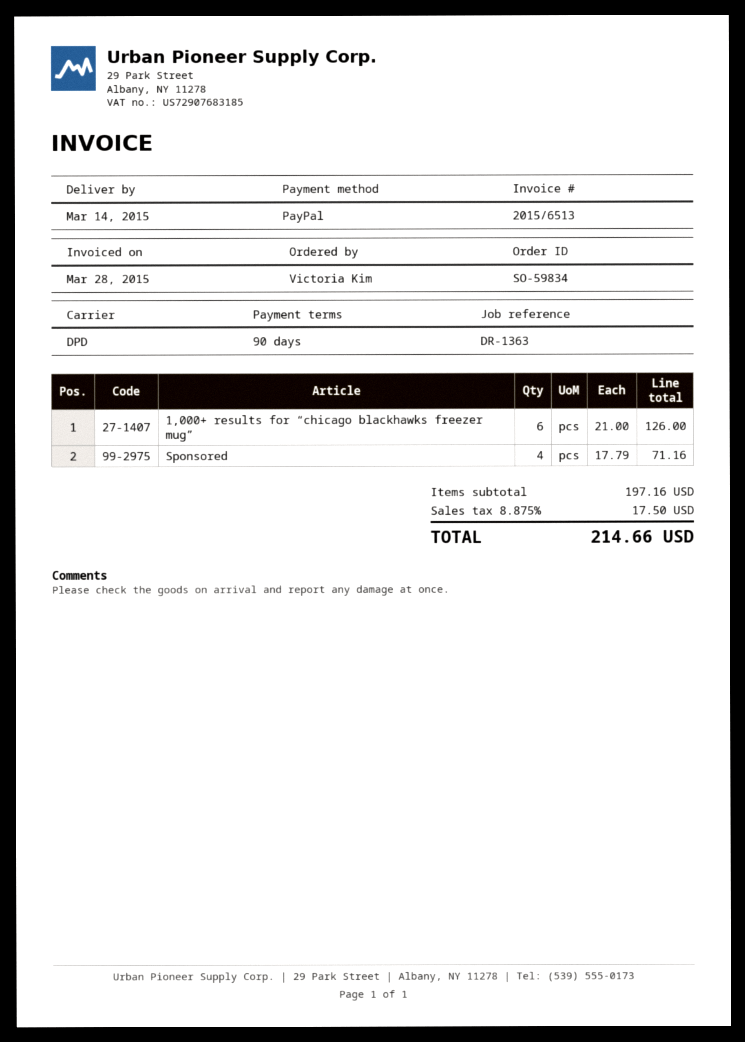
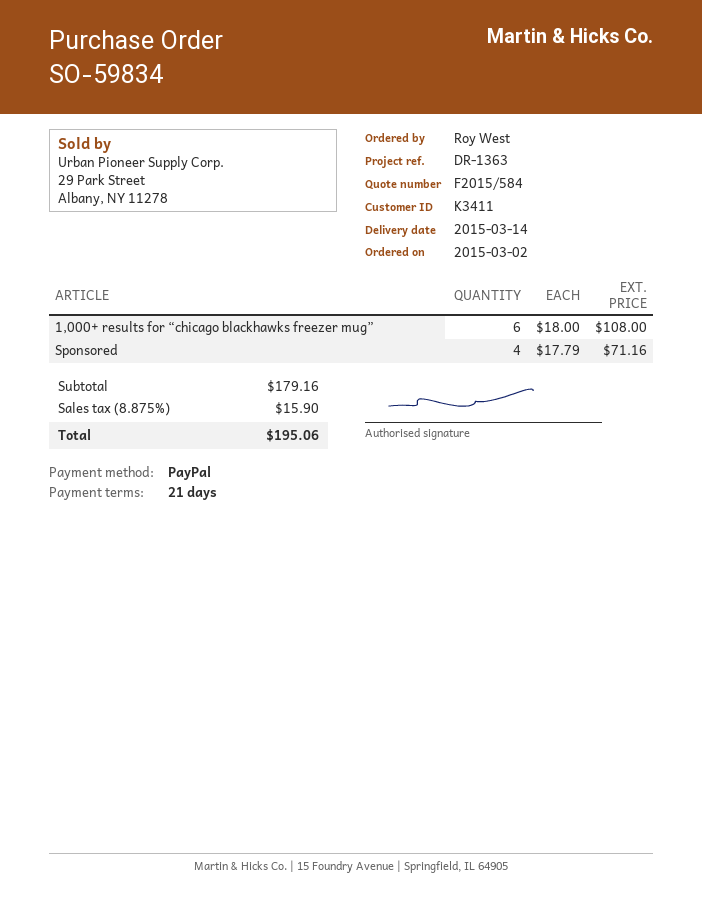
payment terms: 90 days -> 21 days
ordered by: Victoria Kim -> Roy West
1,000+ results for “chicago blackhawks freezer mug”: 6 x 21.00 = 126.00 -> 6 x 18.00 = 108.00
subtotal: 197.16 -> 179.16
tax: 8.875% = 17.50 -> 8.875% = 15.90
total: 214.66 -> 195.06

